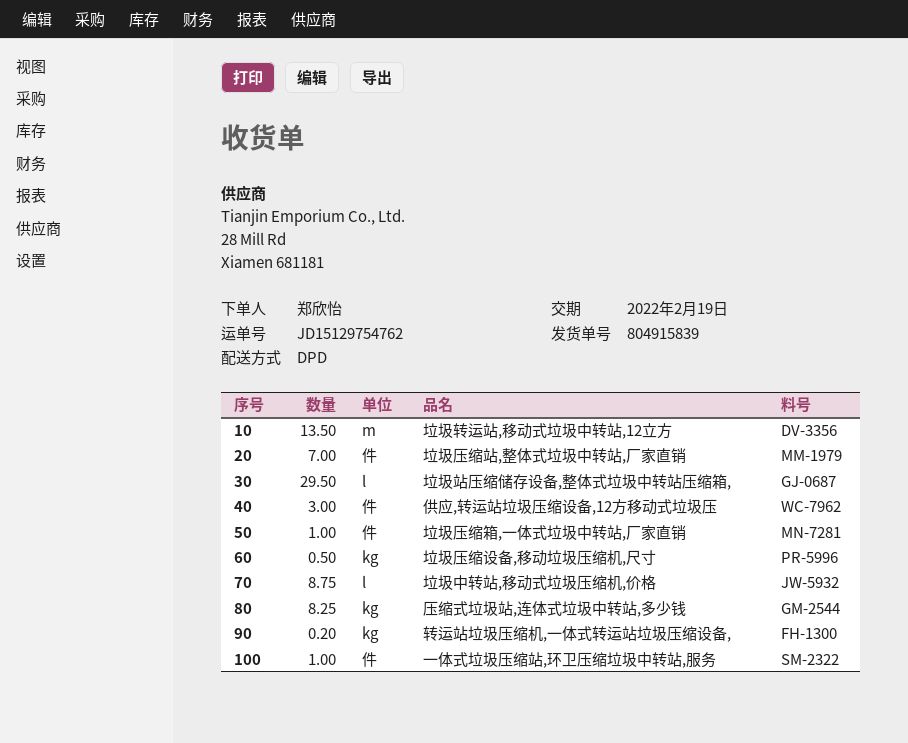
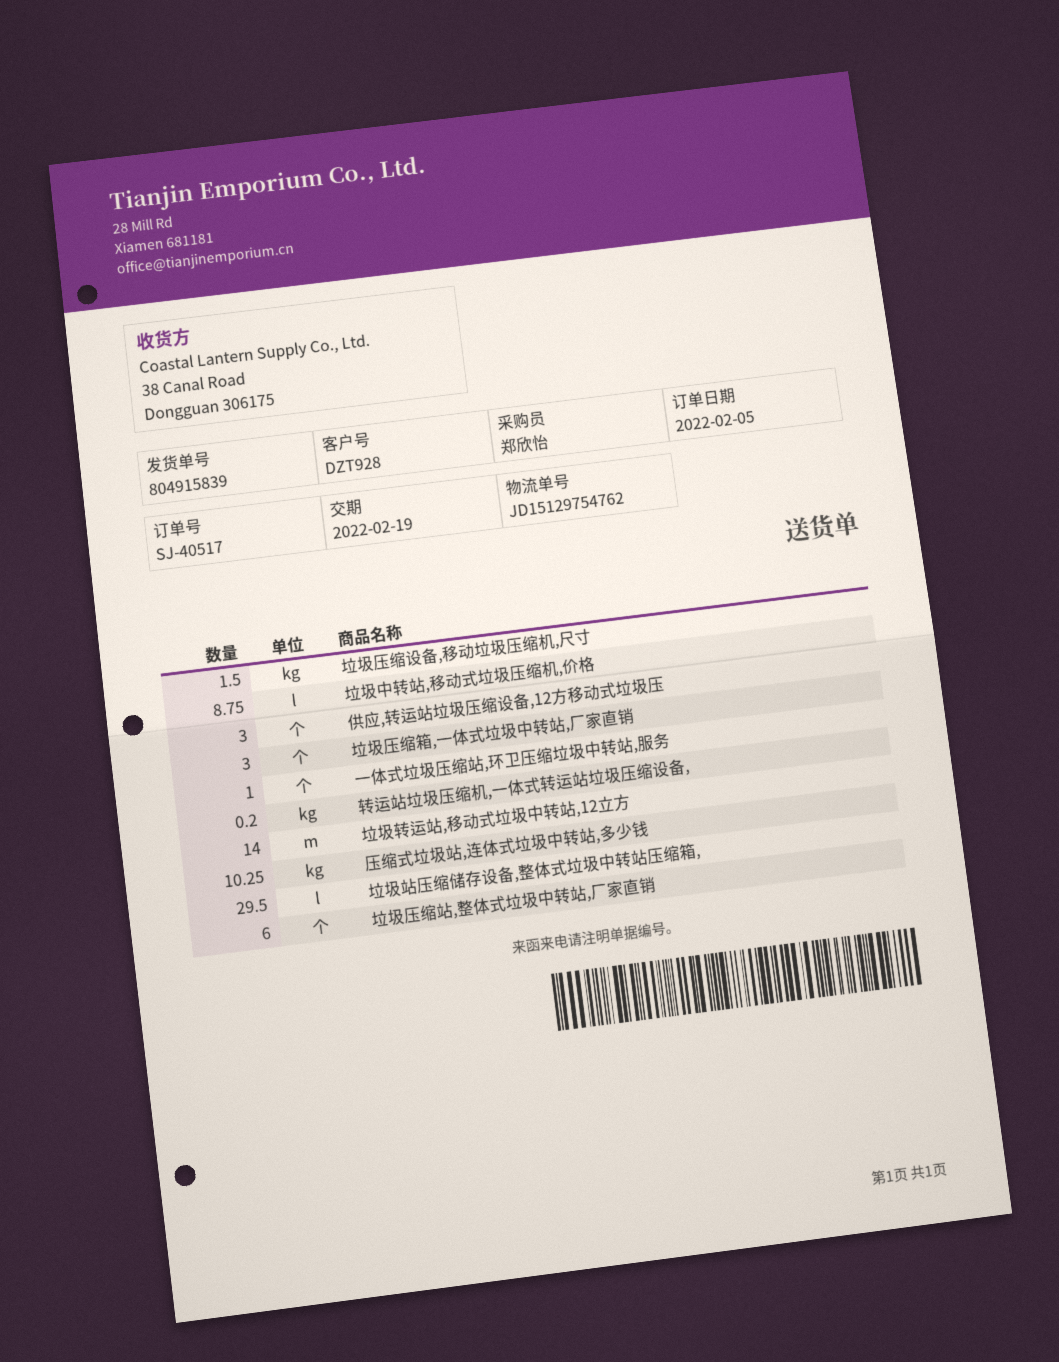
垃圾转运站,移动式垃圾中转站,12立方: 13.5 -> 14
垃圾压缩站,整体式垃圾中转站,厂家直销: 7 -> 6
垃圾压缩箱,一体式垃圾中转站,厂家直销: 1 -> 3
垃圾压缩设备,移动垃圾压缩机,尺寸: 0.5 -> 1.5
压缩式垃圾站,连体式垃圾中转站,多少钱: 8.25 -> 10.25

